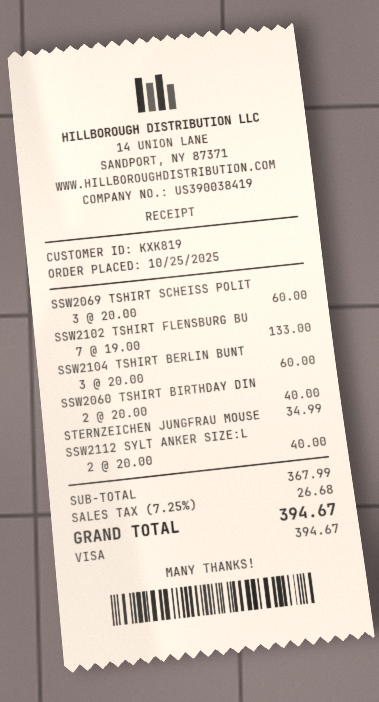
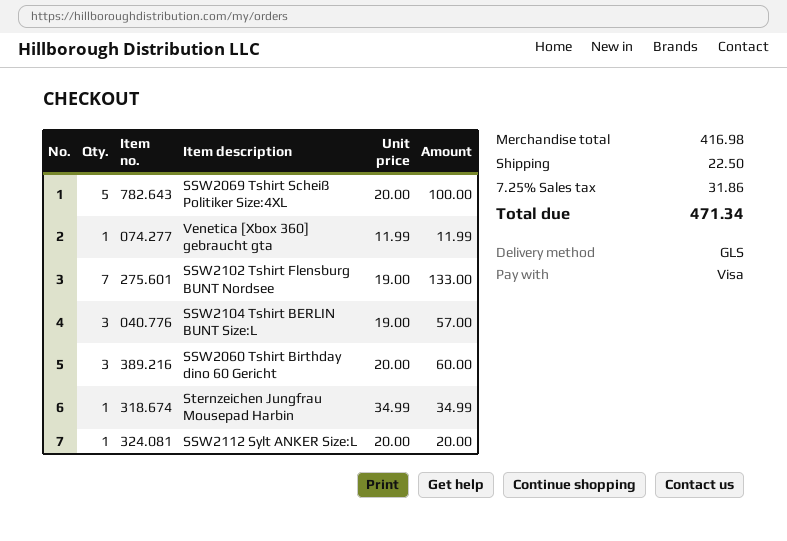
SSW2069 TSHIRT SCHEISS POLIT: 3 x 20.00 = 60.00 -> 5 x 20.00 = 100.00
SSW2104 TSHIRT BERLIN BUNT: 3 x 20.00 = 60.00 -> 3 x 19.00 = 57.00
SSW2060 TSHIRT BIRTHDAY DIN: 2 x 20.00 = 40.00 -> 3 x 20.00 = 60.00
SSW2112 SYLT ANKER SIZE:L: 2 x 20.00 = 40.00 -> 1 x 20.00 = 20.00
Venetica [Xbox 360] gebraucht gta: none -> 1 x 11.99 = 11.99
subtotal: 367.99 -> 416.98
shipping: none -> 22.50
tax: 7.25% = 26.68 -> 7.25% = 31.86
total: 394.67 -> 471.34

